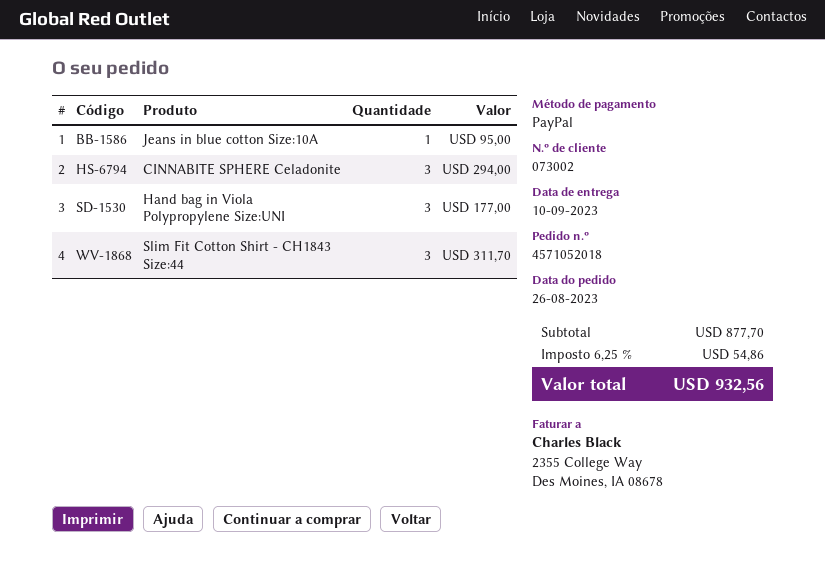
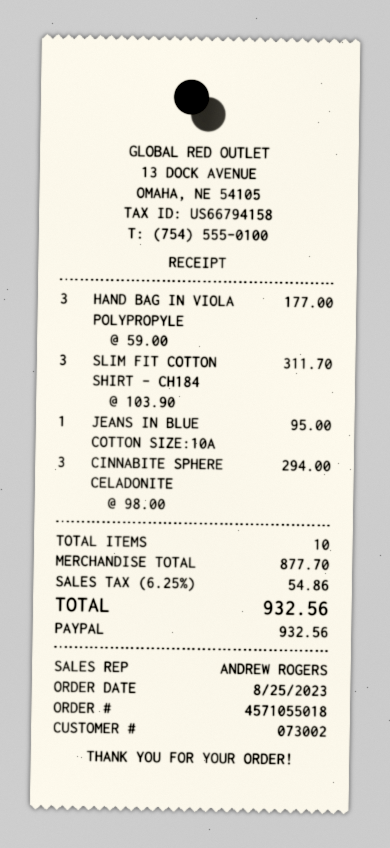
order number: 4571052018 -> 4571055018
order date: 2023-08-26 -> 2023-08-25

